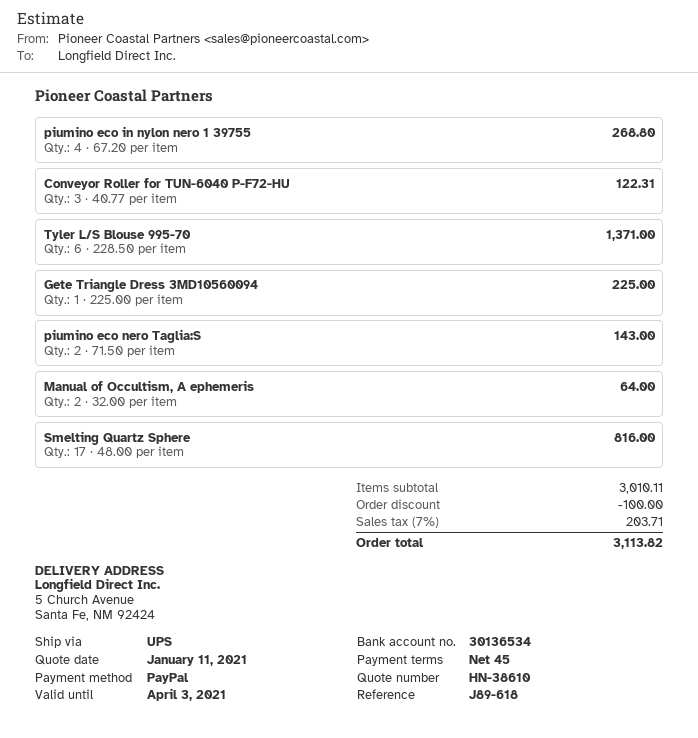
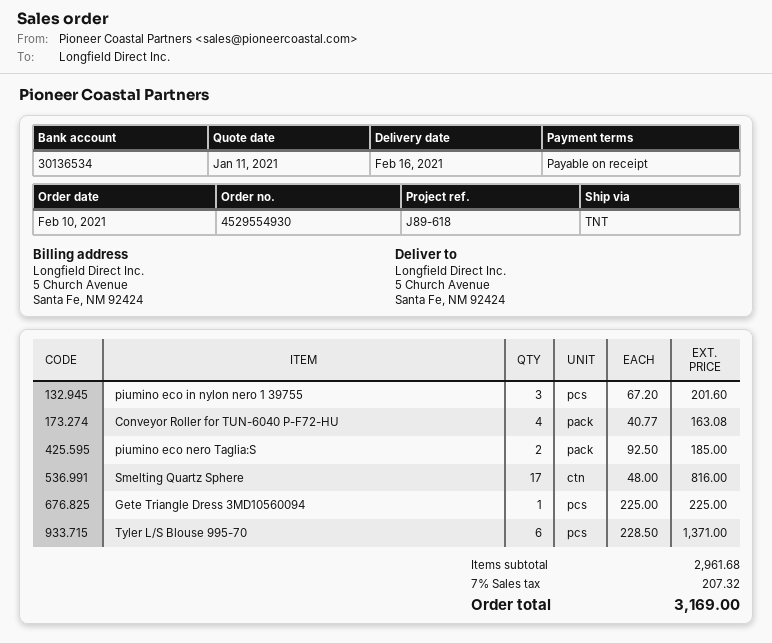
payment terms: 45 days -> on receipt
shipping method: UPS -> TNT
piumino eco in nylon nero 1 39755: 4 x 67.20 = 268.80 -> 3 x 67.20 = 201.60
Conveyor Roller for TUN-6040 P-F72-HU: 3 x 40.77 = 122.31 -> 4 x 40.77 = 163.08
piumino eco nero Taglia:S: 2 x 71.50 = 143.00 -> 2 x 92.50 = 185.00
Manual of Occultism, A ephemeris: 2 x 32.00 = 64.00 -> none
subtotal: 3010.11 -> 2961.68
discount: 100.00 -> none
tax: 7% = 203.71 -> 7% = 207.32
total: 3113.82 -> 3169.00

